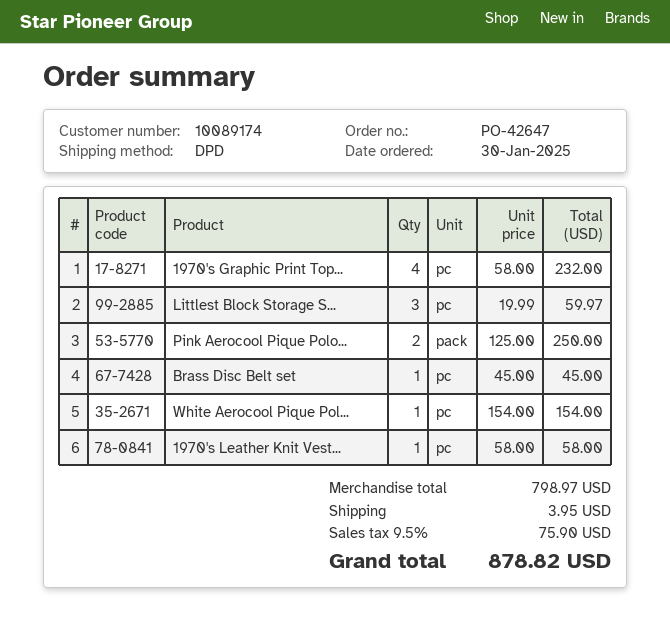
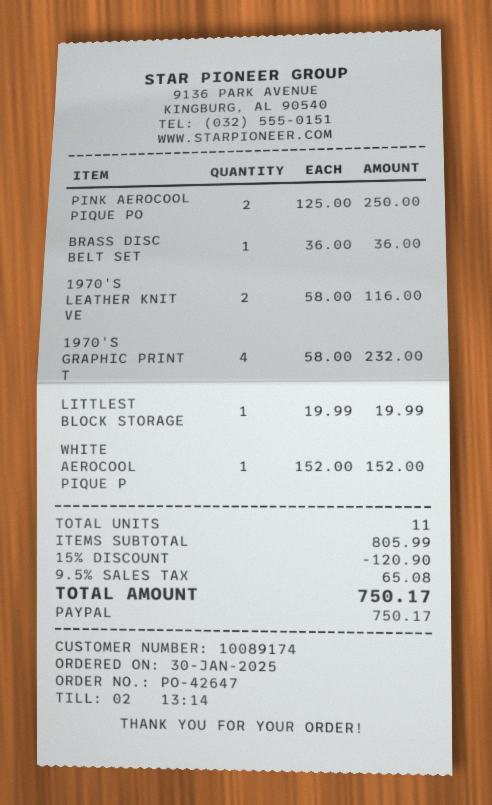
Littlest Block Storage S...: 3 x 19.99 = 59.97 -> 1 x 19.99 = 19.99
Brass Disc Belt set: 1 x 45.00 = 45.00 -> 1 x 36.00 = 36.00
White Aerocool Pique Pol...: 1 x 154.00 = 154.00 -> 1 x 152.00 = 152.00
1970's Leather Knit Vest...: 1 x 58.00 = 58.00 -> 2 x 58.00 = 116.00
subtotal: 798.97 -> 805.99
discount: none -> 15% = 120.90
shipping: 3.95 -> none
tax: 9.5% = 75.90 -> 9.5% = 65.08
total: 878.82 -> 750.17

